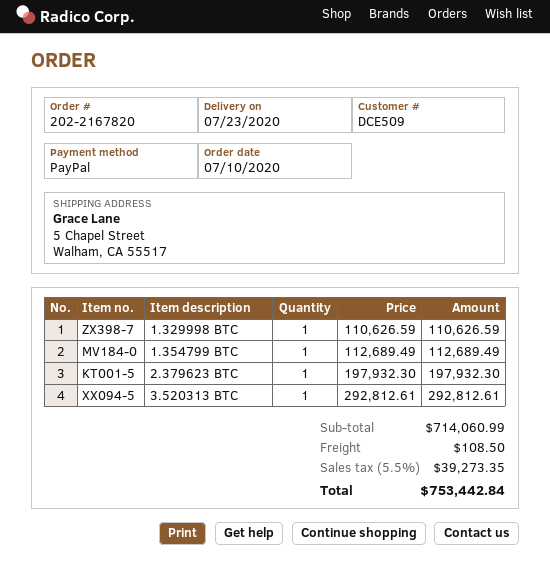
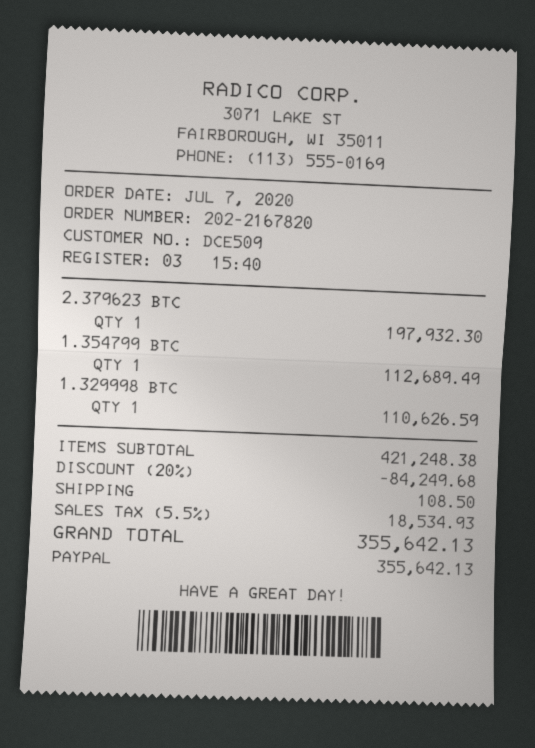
order date: 2020-07-10 -> 2020-07-07
3.520313 BTC: 1 for 292812.61 -> none
subtotal: 714060.99 -> 421248.38
discount: none -> 20% = 84249.68
tax: 5.5% = 39273.35 -> 5.5% = 18534.93
total: 753442.84 -> 355642.13

